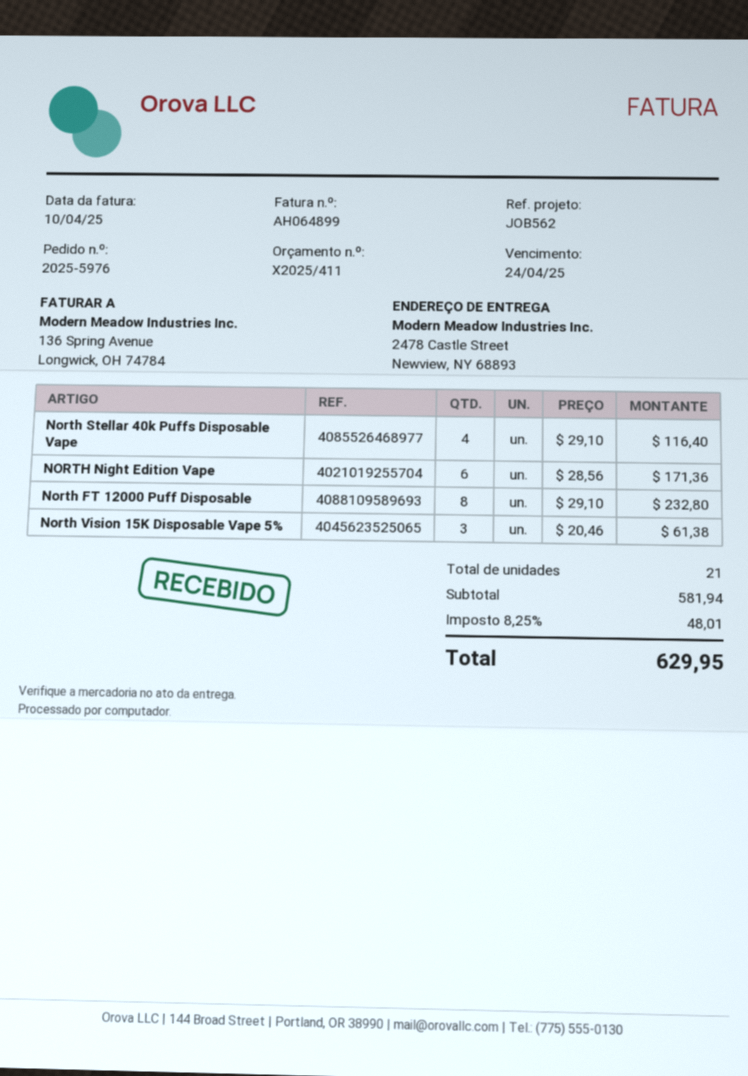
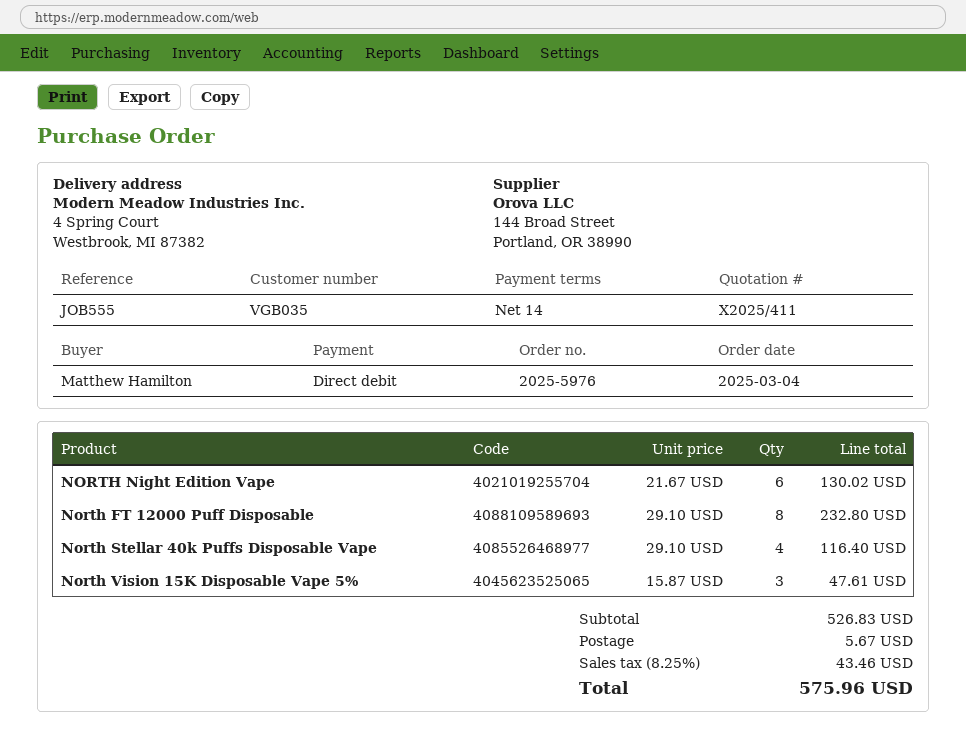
reference: JOB562 -> JOB555
ship to: 2478 Castle Street, Newview, NY 68893 -> 4 Spring Court, Westbrook, MI 87382
NORTH Night Edition Vape: 6 x 28.56 = 171.36 -> 6 x 21.67 = 130.02
North Vision 15K Disposable Vape 5%: 3 x 20.46 = 61.38 -> 3 x 15.87 = 47.61
subtotal: 581.94 -> 526.83
shipping: none -> 5.67
tax: 8.25% = 48.01 -> 8.25% = 43.46
total: 629.95 -> 575.96

